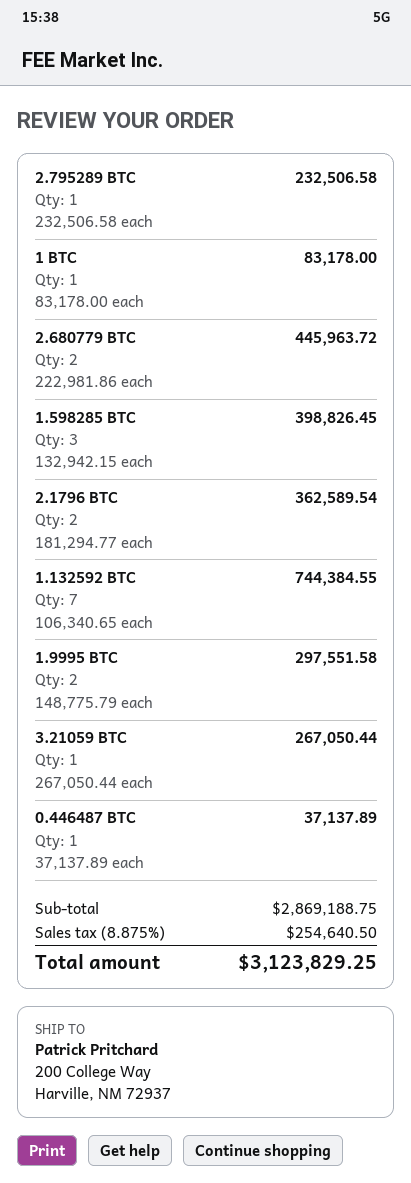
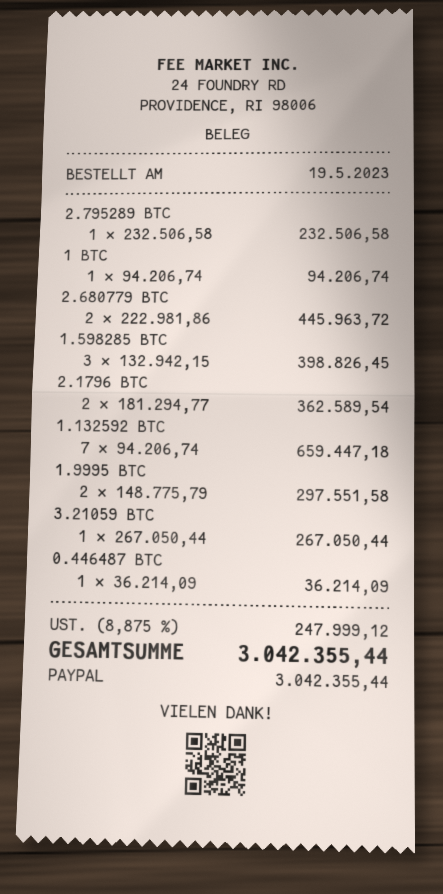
1 BTC: 1 x 83178.00 = 83178.00 -> 1 x 94206.74 = 94206.74
1.132592 BTC: 7 x 106340.65 = 744384.55 -> 7 x 94206.74 = 659447.18
0.446487 BTC: 1 x 37137.89 = 37137.89 -> 1 x 36214.09 = 36214.09
tax: 8.875% = 254640.50 -> 8.875% = 247999.12
total: 3123829.25 -> 3042355.44

